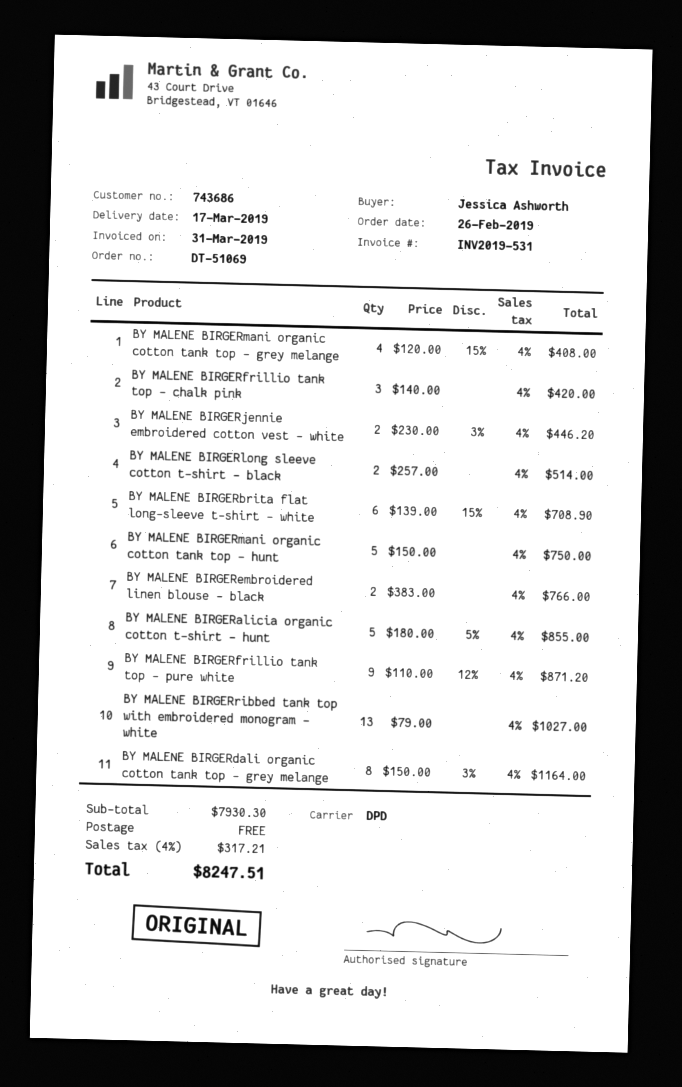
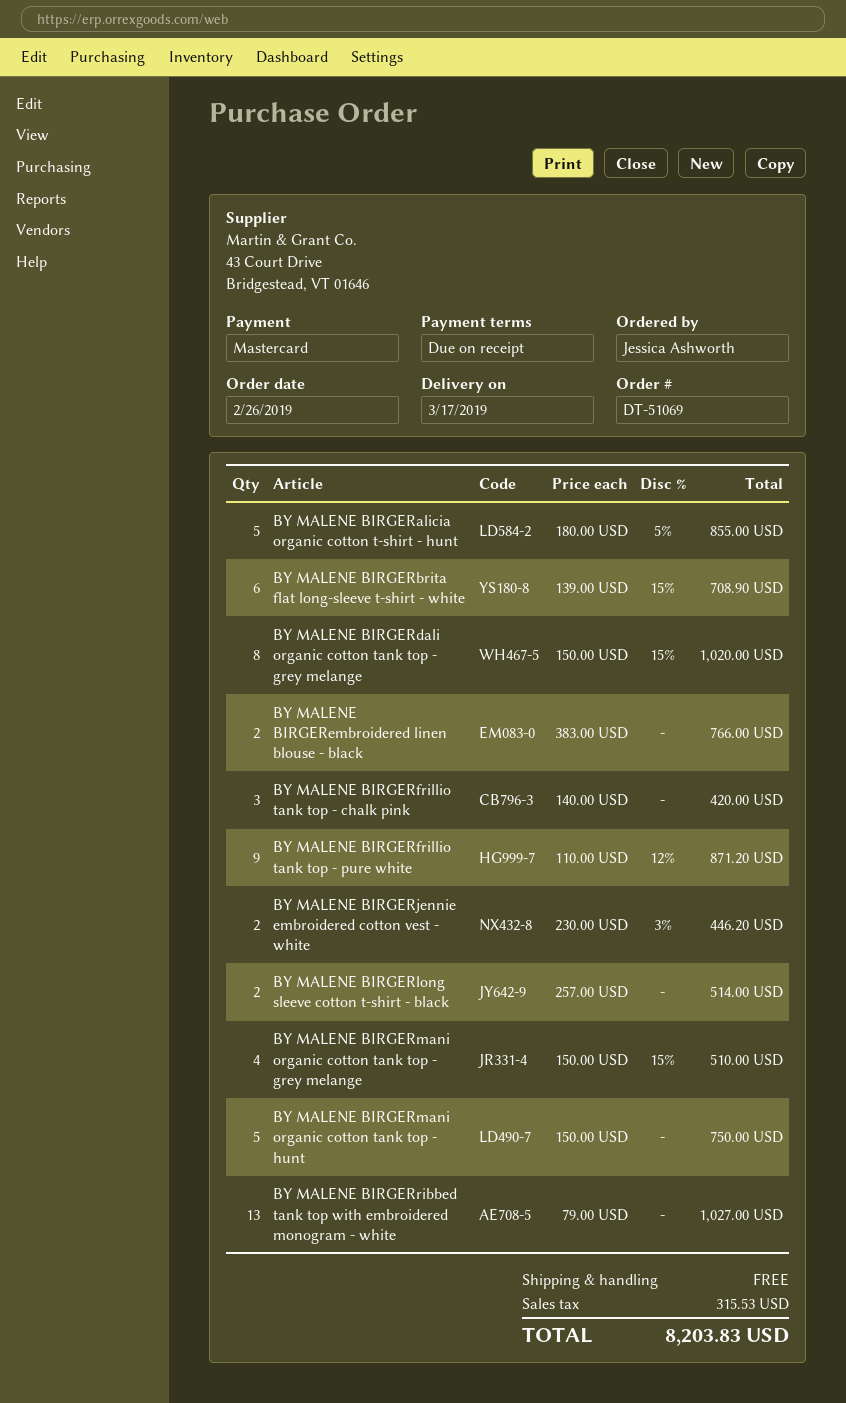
BY MALENE BIRGERmani organic cotton tank top - grey melange: 4 x 120.00 - 15% = 408.00 -> 4 x 150.00 - 15% = 510.00
BY MALENE BIRGERdali organic cotton tank top - grey melange: 8 x 150.00 - 3% = 1164.00 -> 8 x 150.00 - 15% = 1020.00
tax: 317.21 -> 315.53
total: 8247.51 -> 8203.83

